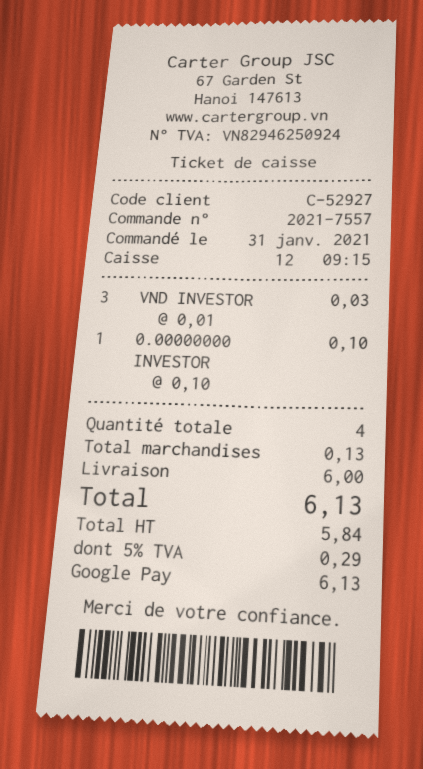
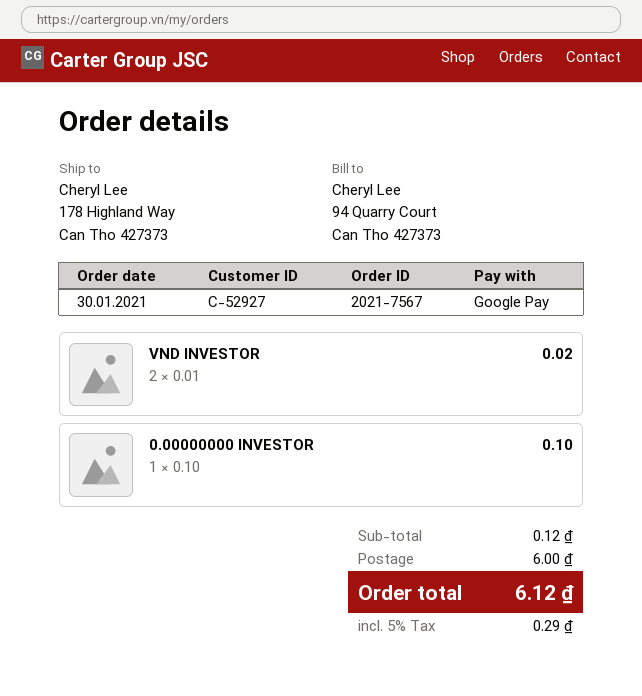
order number: 2021-7557 -> 2021-7567
order date: 2021-01-31 -> 2021-01-30
VND INVESTOR: 3 x 0.01 = 0.03 -> 2 x 0.01 = 0.02
subtotal: 0.13 -> 0.12
total: 6.13 -> 6.12

